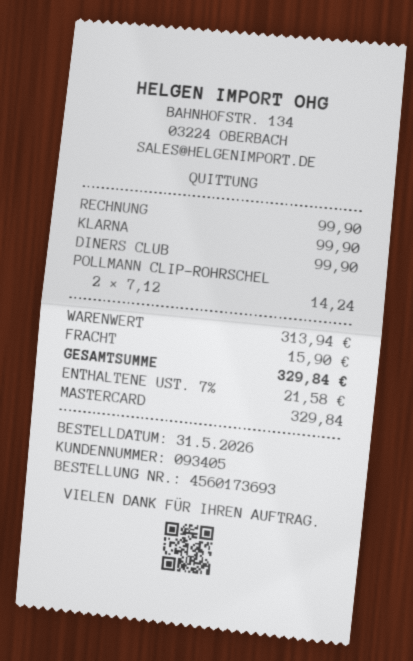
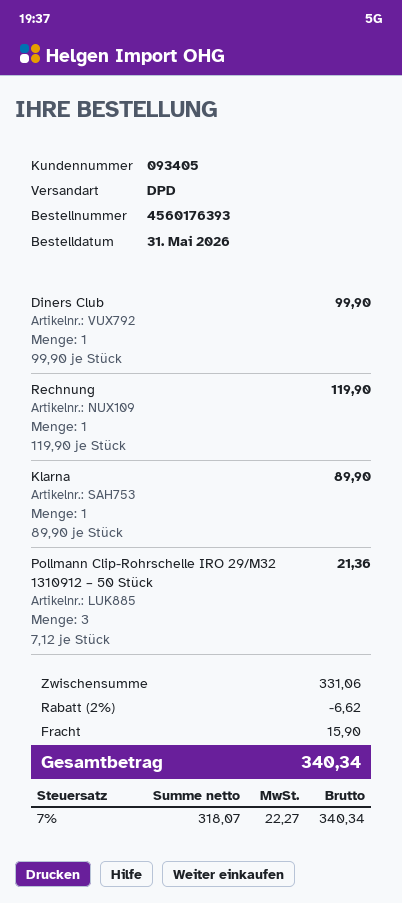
order number: 4560173693 -> 4560176393
RECHNUNG: 1 x 99.90 = 99.90 -> 1 x 119.90 = 119.90
KLARNA: 1 x 99.90 = 99.90 -> 1 x 89.90 = 89.90
POLLMANN CLIP-ROHRSCHEL: 2 x 7.12 = 14.24 -> 3 x 7.12 = 21.36
subtotal: 313.94 -> 331.06
discount: none -> 2% = 6.62
tax: 7% = 21.58 -> 7% = 22.27
total: 329.84 -> 340.34

